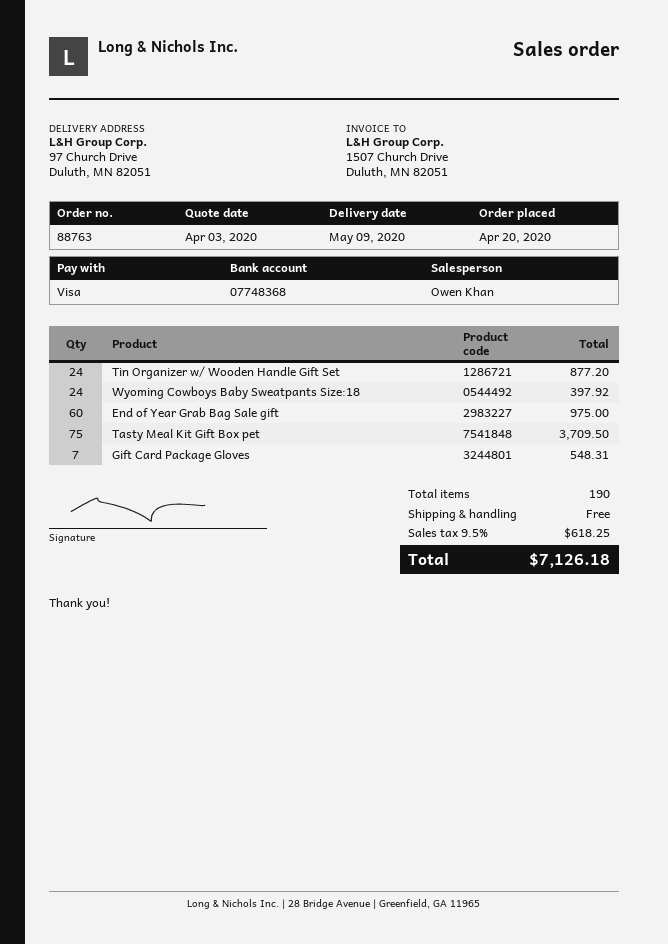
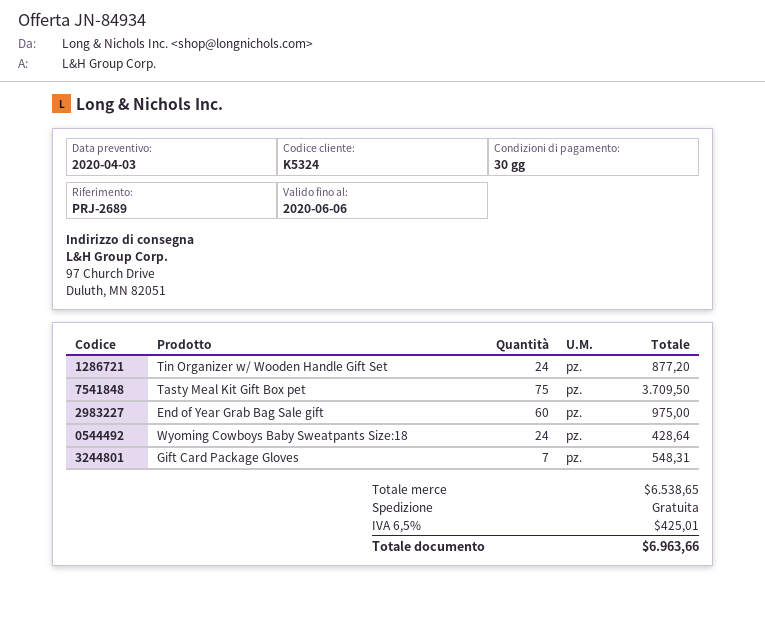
Wyoming Cowboys Baby Sweatpants Size:18: 24 for 397.92 -> 24 for 428.64
tax: 9.5% = 618.25 -> 6.5% = 425.01
total: 7126.18 -> 6963.66

